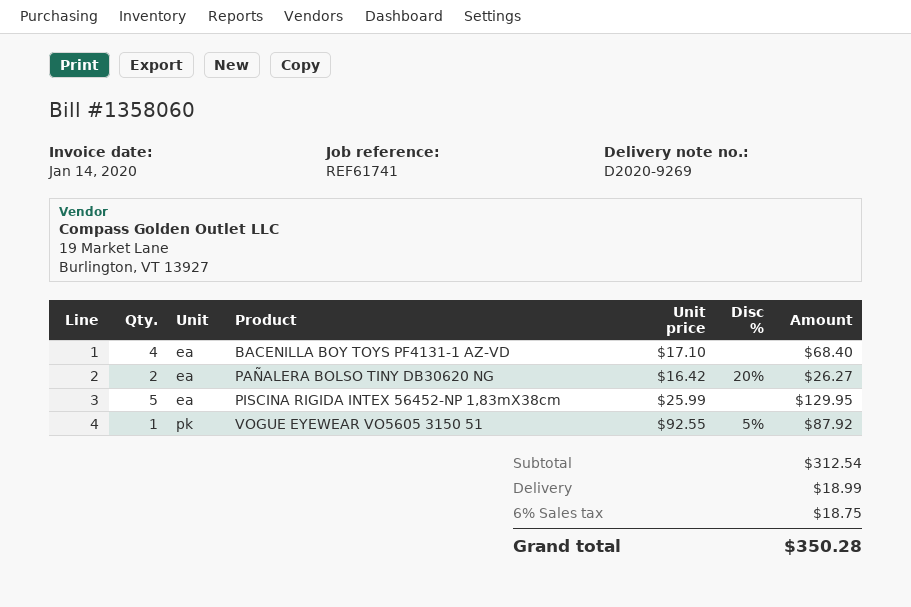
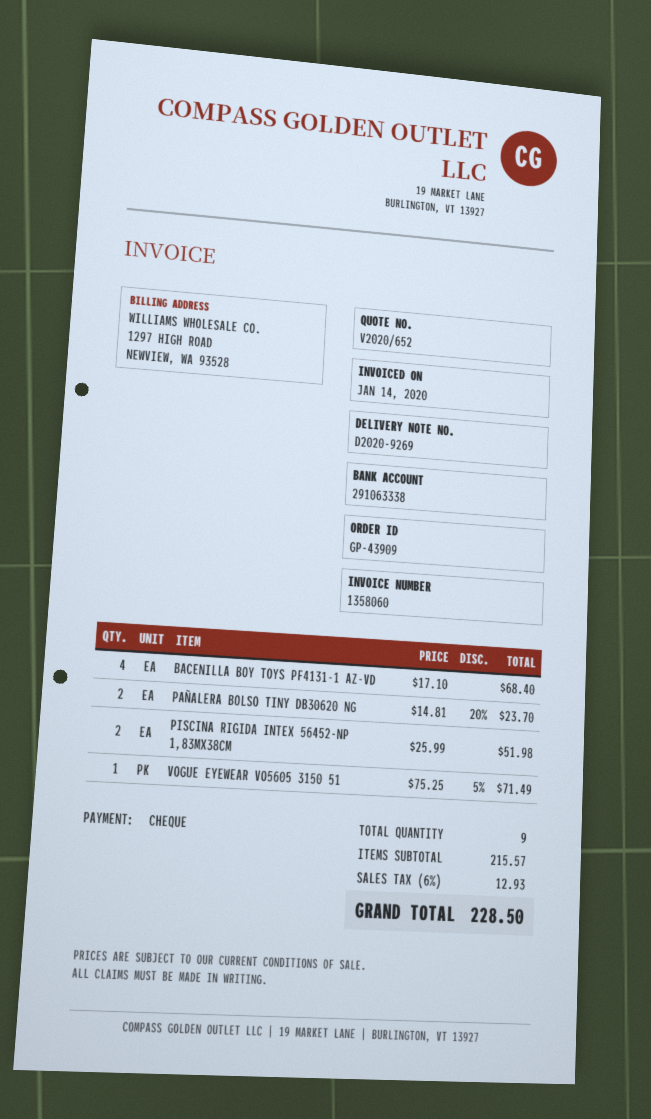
PAÑALERA BOLSO TINY DB30620 NG: 2 x 16.42 - 20% = 26.27 -> 2 x 14.81 - 20% = 23.70
PISCINA RIGIDA INTEX 56452-NP 1,83mX38cm: 5 x 25.99 = 129.95 -> 2 x 25.99 = 51.98
VOGUE EYEWEAR VO5605 3150 51: 1 x 92.55 - 5% = 87.92 -> 1 x 75.25 - 5% = 71.49
subtotal: 312.54 -> 215.57
shipping: 18.99 -> none
tax: 6% = 18.75 -> 6% = 12.93
total: 350.28 -> 228.50

